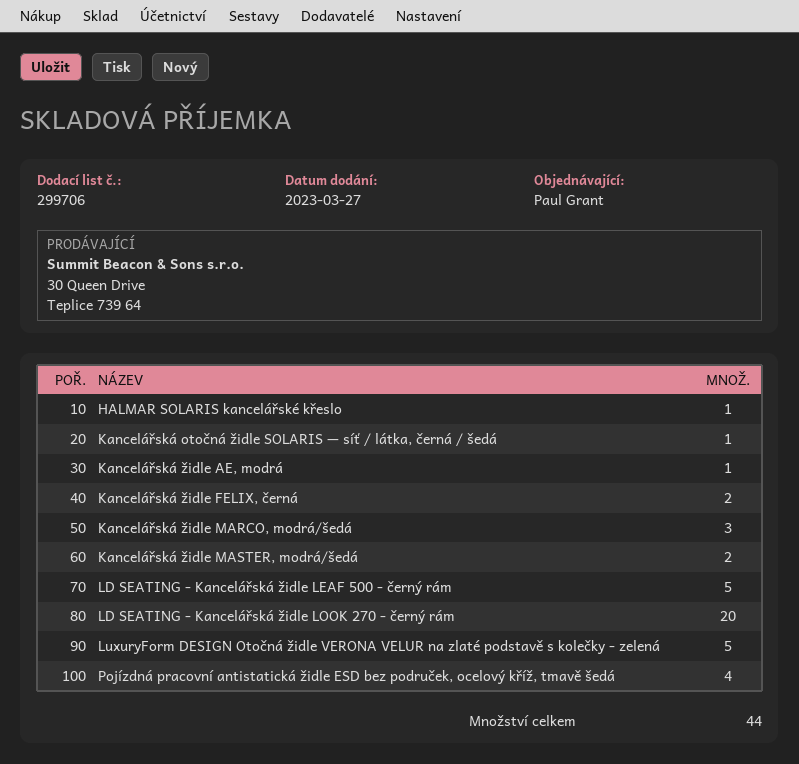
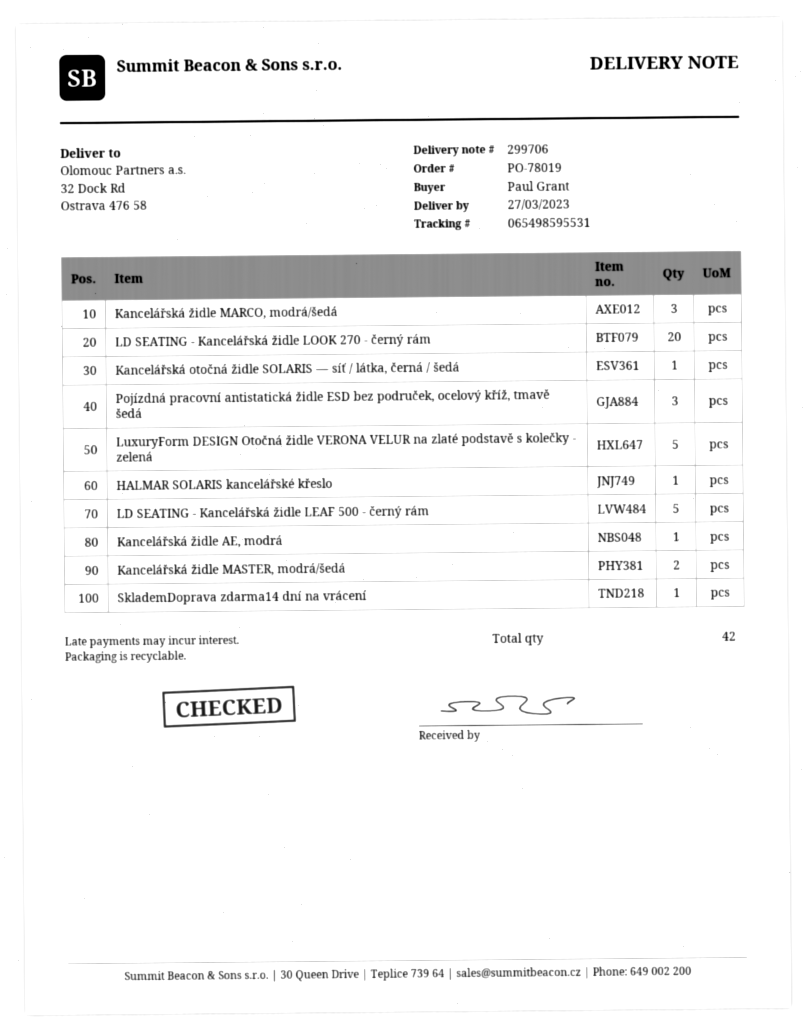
Kancelářská židle FELIX, černá: 2 -> none
Pojízdná pracovní antistatická židle ESD bez područek, ocelový kříž, tmavě šedá: 4 -> 3
SklademDoprava zdarma14 dní na vrácení: none -> 1
total quantity: 44 -> 42

